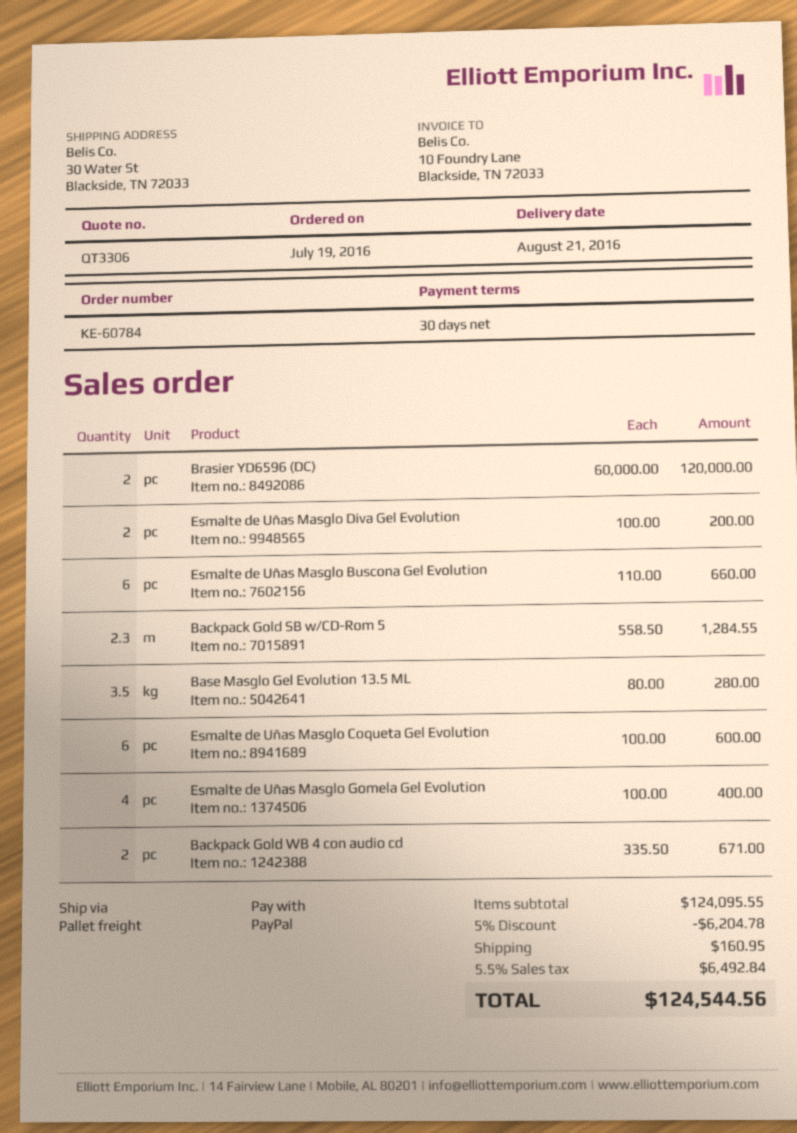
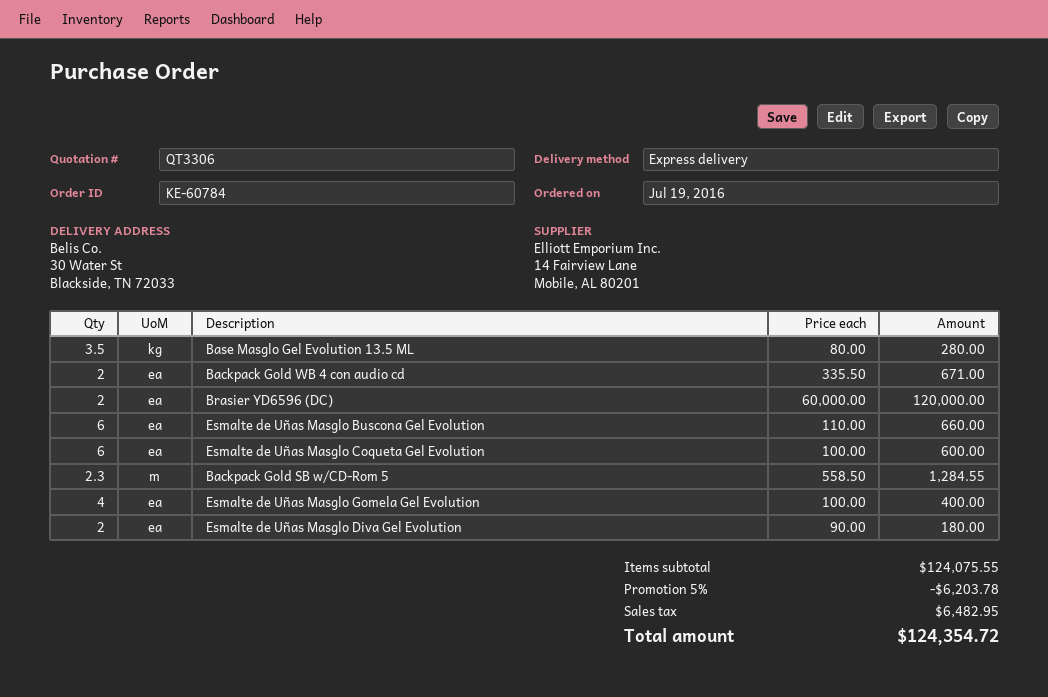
shipping method: pallet freight -> express
Esmalte de Uñas Masglo Diva Gel Evolution: 2 x 100.00 = 200.00 -> 2 x 90.00 = 180.00
subtotal: 124095.55 -> 124075.55
discount: 5% = 6204.78 -> 5% = 6203.78
shipping: 160.95 -> none
tax: 6492.84 -> 6482.95
total: 124544.56 -> 124354.72

